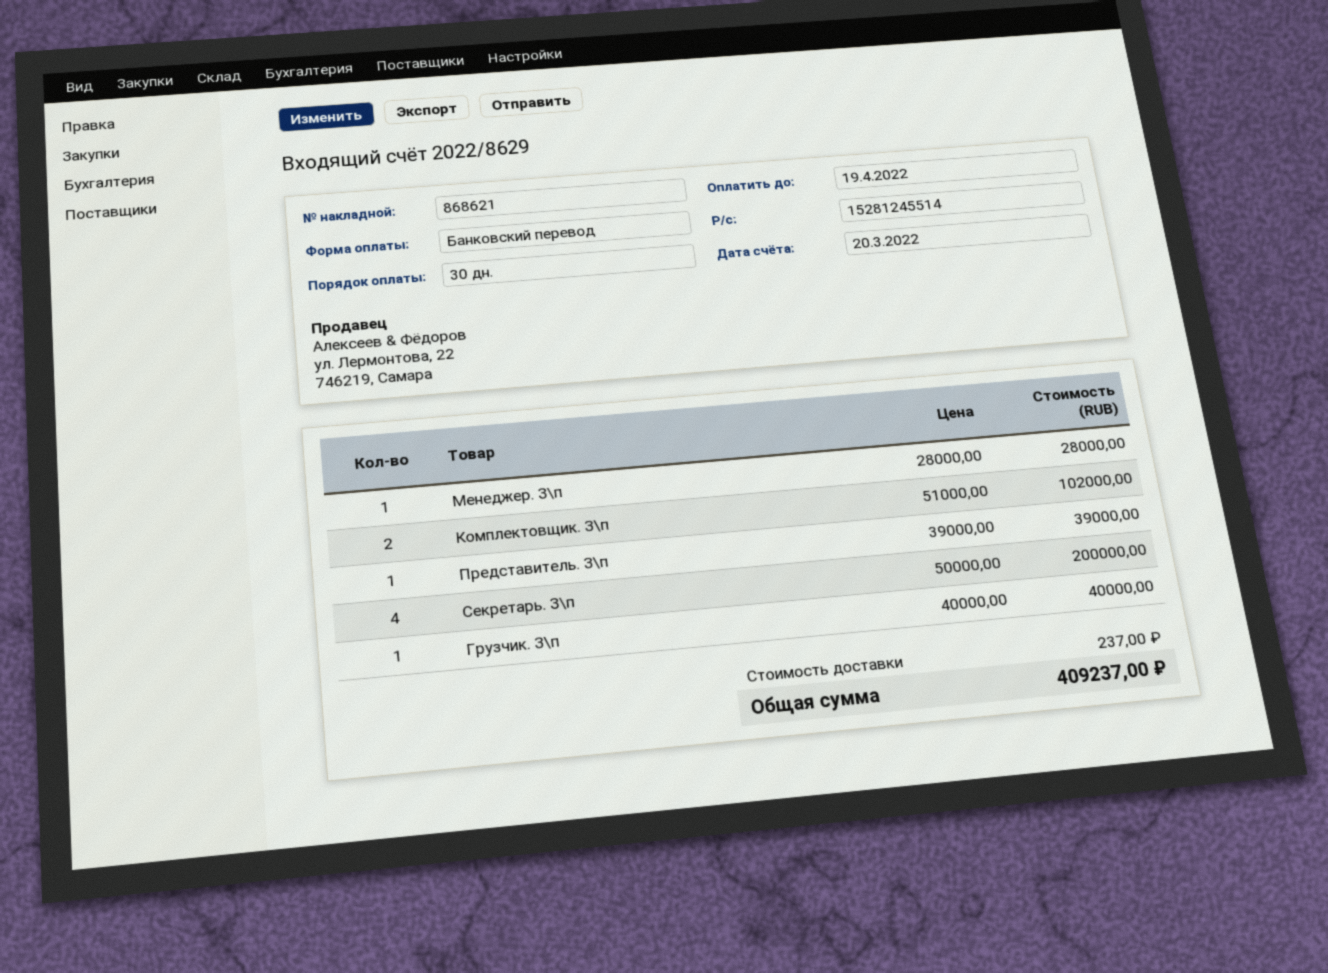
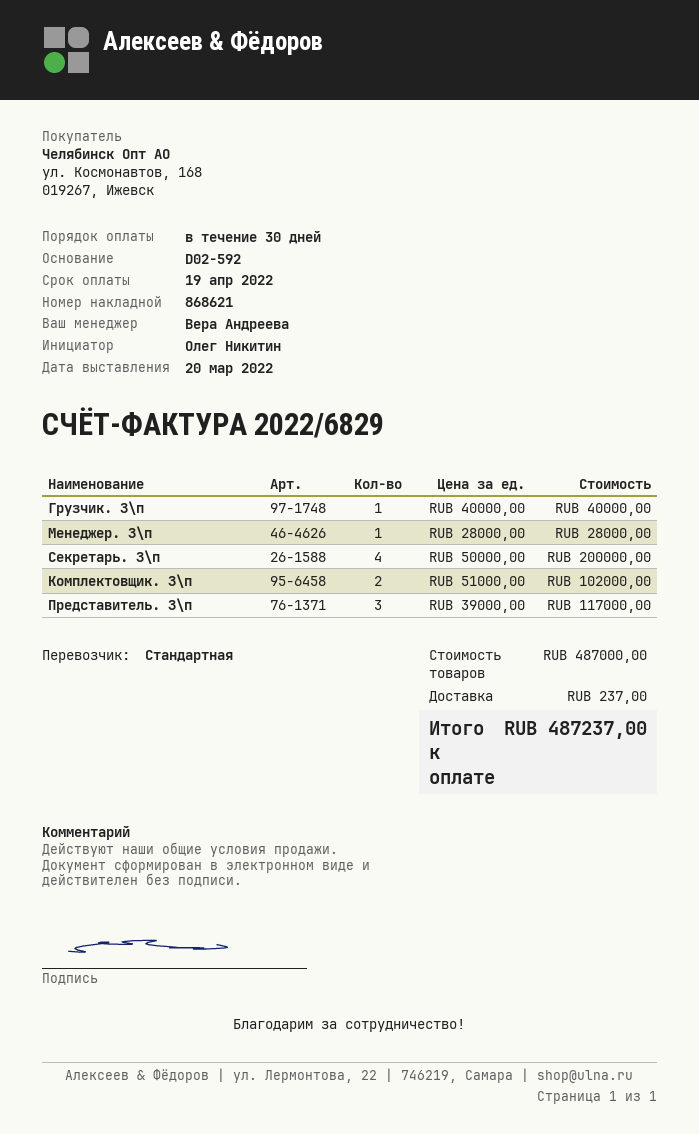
invoice number: 2022/8629 -> 2022/6829
Представитель. З\п: 1 x 39000.00 = 39000.00 -> 3 x 39000.00 = 117000.00
total: 409237.00 -> 487237.00

